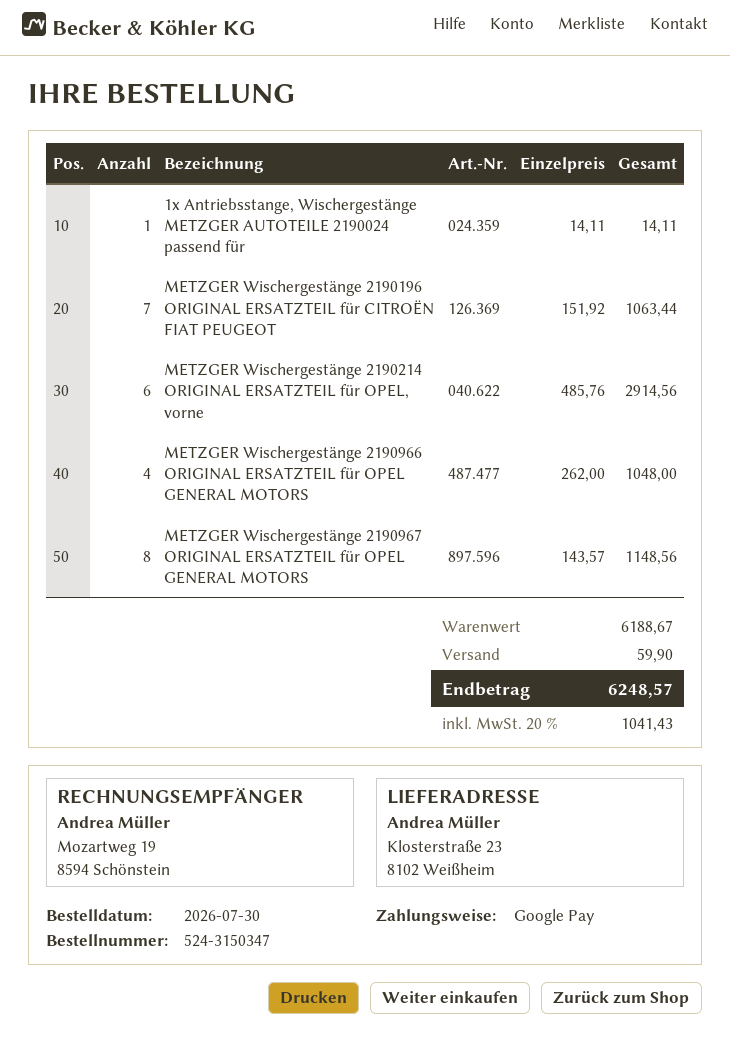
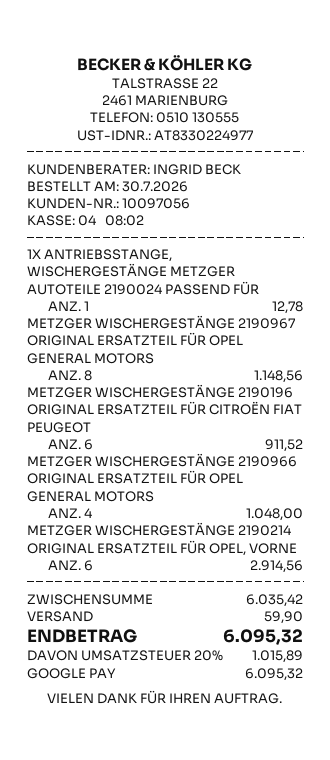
1x Antriebsstange, Wischergestänge METZGER AUTOTEILE 2190024 passend für: 1 for 14.11 -> 1 for 12.78
METZGER Wischergestänge 2190196 ORIGINAL ERSATZTEIL für CITROËN FIAT PEUGEOT: 7 for 1063.44 -> 6 for 911.52
subtotal: 6188.67 -> 6035.42
tax: 20% = 1041.43 -> 20% = 1015.89
total: 6248.57 -> 6095.32

